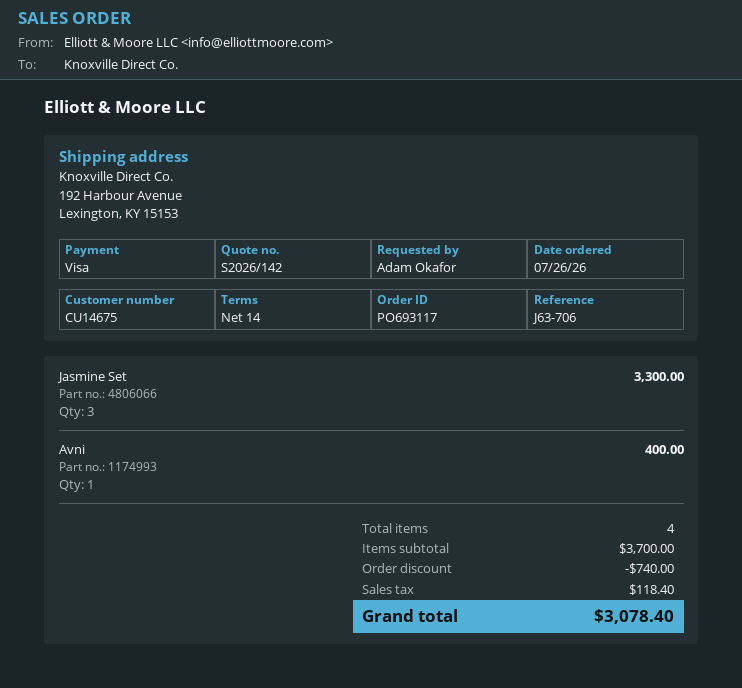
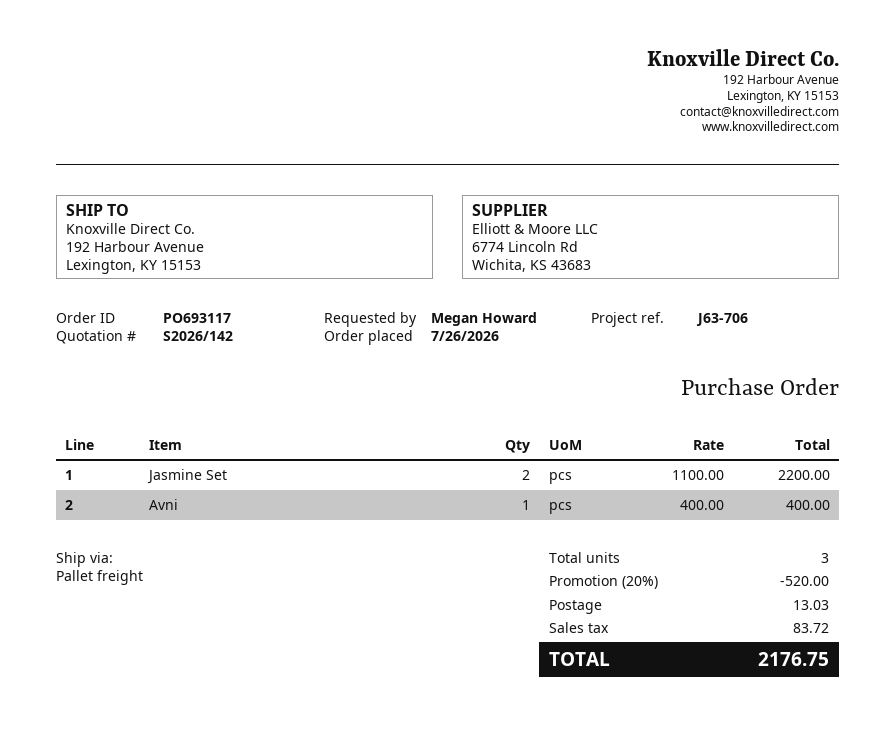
ordered by: Adam Okafor -> Megan Howard
Jasmine Set: 3 for 3300.00 -> 2 for 2200.00
total quantity: 4 -> 3
discount: 740.00 -> 520.00
shipping: none -> 13.03
tax: 118.40 -> 83.72
total: 3078.40 -> 2176.75

